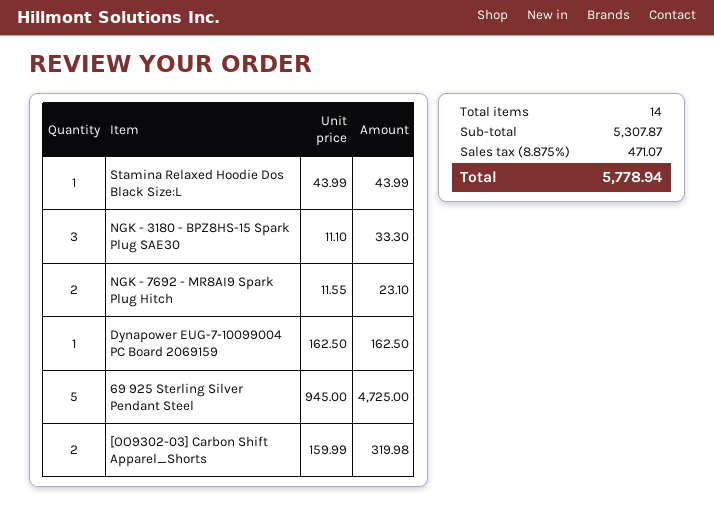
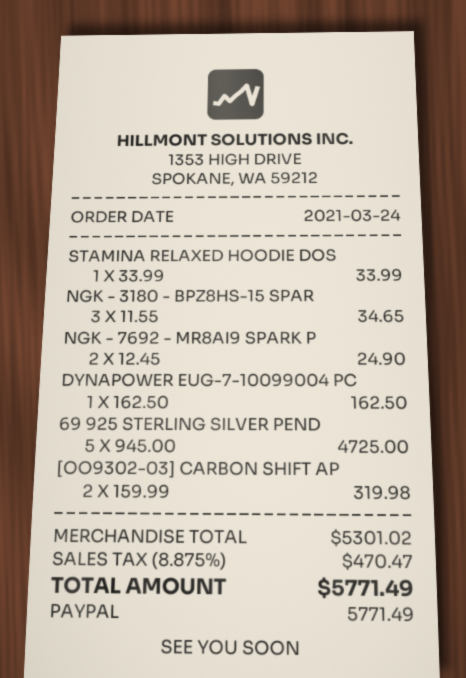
Stamina Relaxed Hoodie Dos Black Size:L: 1 x 43.99 = 43.99 -> 1 x 33.99 = 33.99
NGK - 3180 - BPZ8HS-15 Spark Plug SAE30: 3 x 11.10 = 33.30 -> 3 x 11.55 = 34.65
NGK - 7692 - MR8AI9 Spark Plug Hitch: 2 x 11.55 = 23.10 -> 2 x 12.45 = 24.90
subtotal: 5307.87 -> 5301.02
tax: 8.875% = 471.07 -> 8.875% = 470.47
total: 5778.94 -> 5771.49

